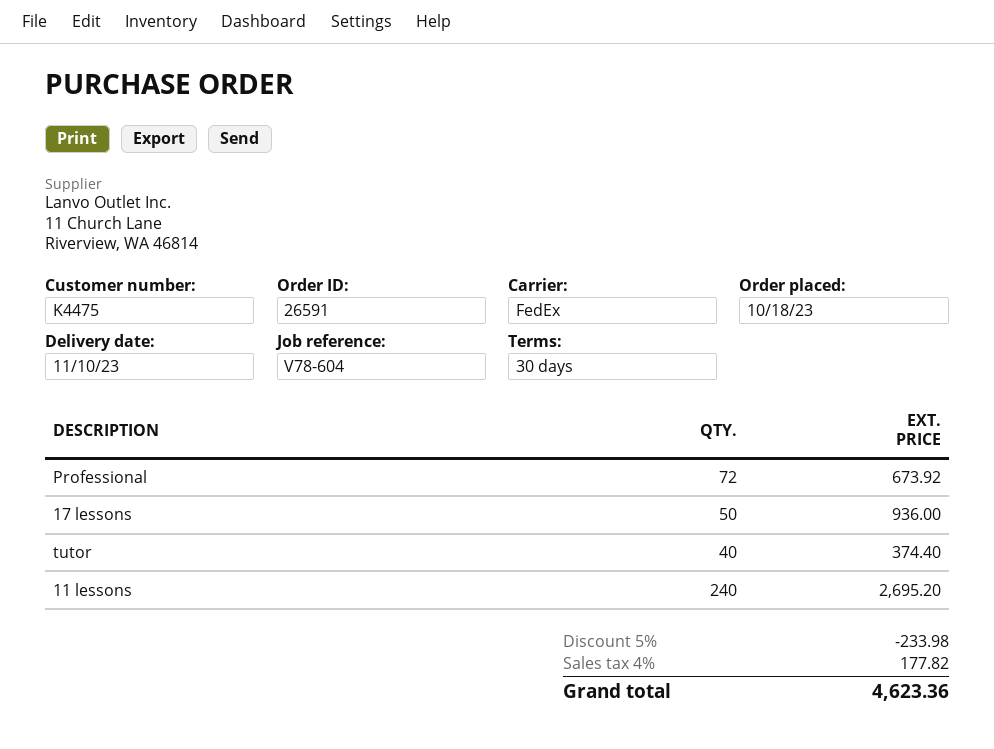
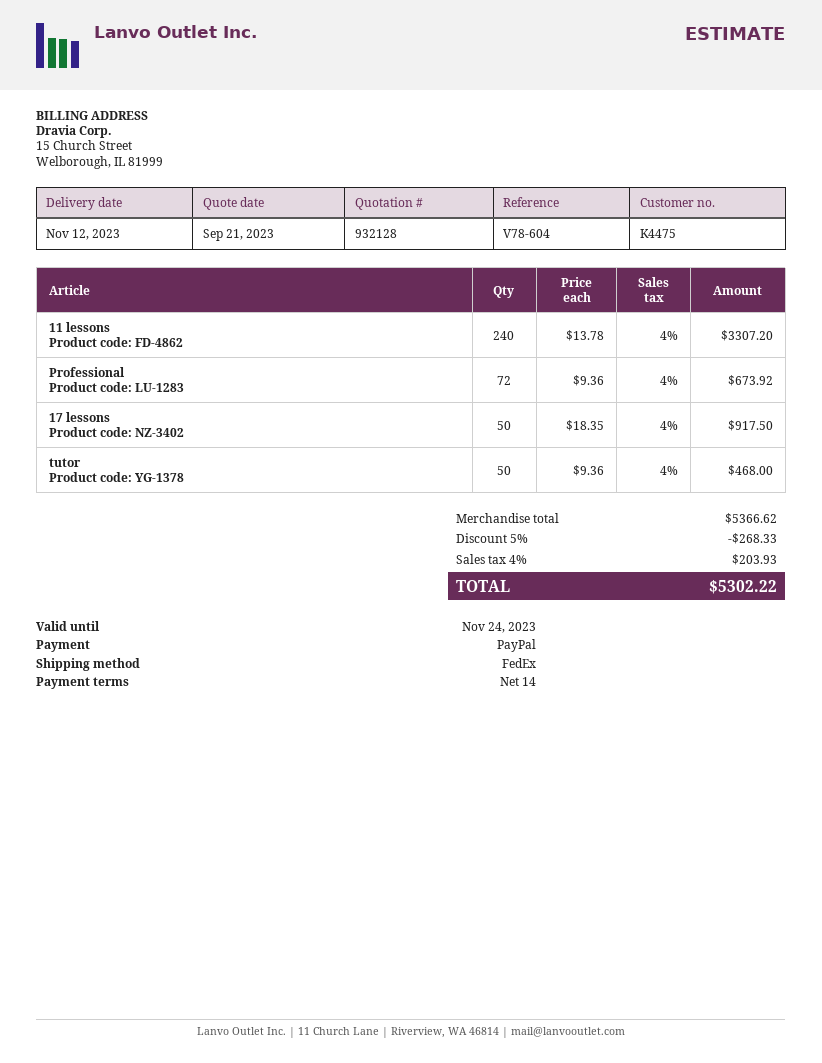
delivery date: 2023-11-10 -> 2023-11-12
payment terms: 30 days -> 14 days
17 lessons: 50 for 936.00 -> 50 for 917.50
tutor: 40 for 374.40 -> 50 for 468.00
11 lessons: 240 for 2695.20 -> 240 for 3307.20
discount: 5% = 233.98 -> 5% = 268.33
tax: 4% = 177.82 -> 4% = 203.93
total: 4623.36 -> 5302.22

